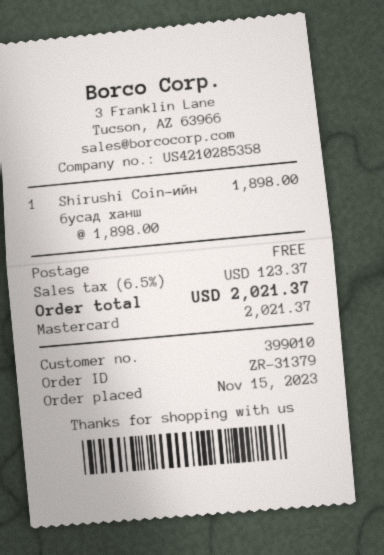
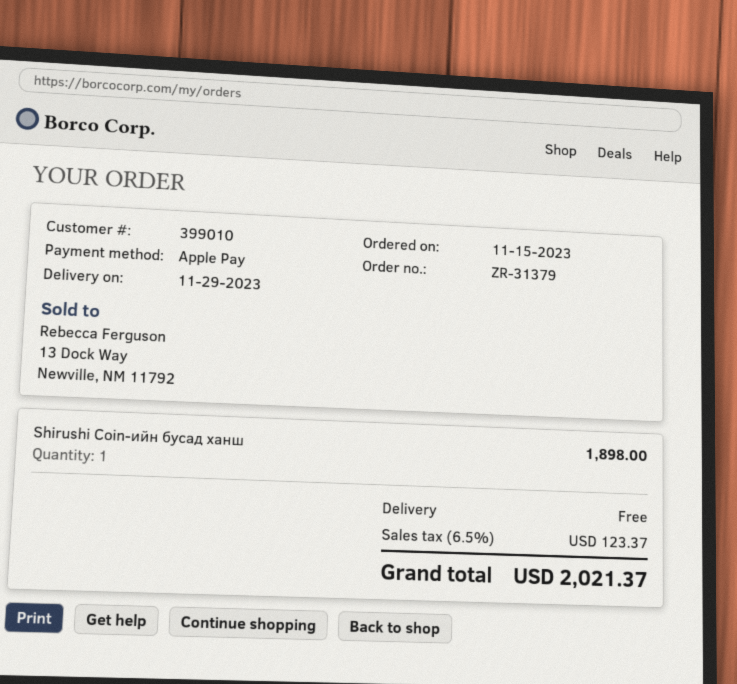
payment method: Mastercard -> Apple Pay

